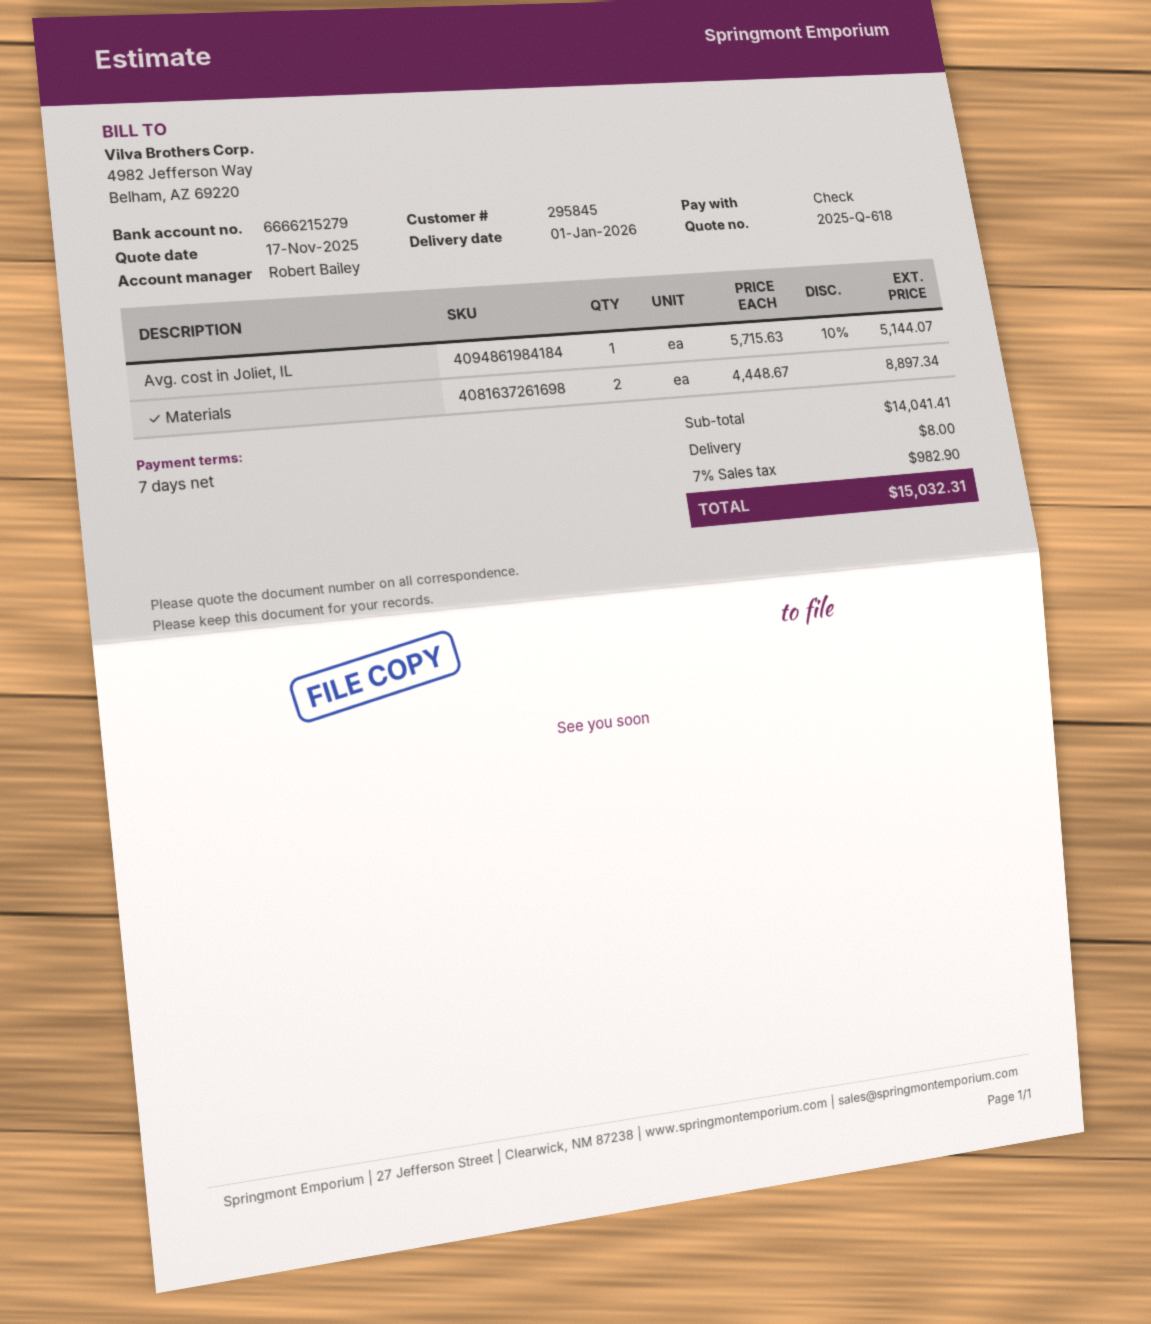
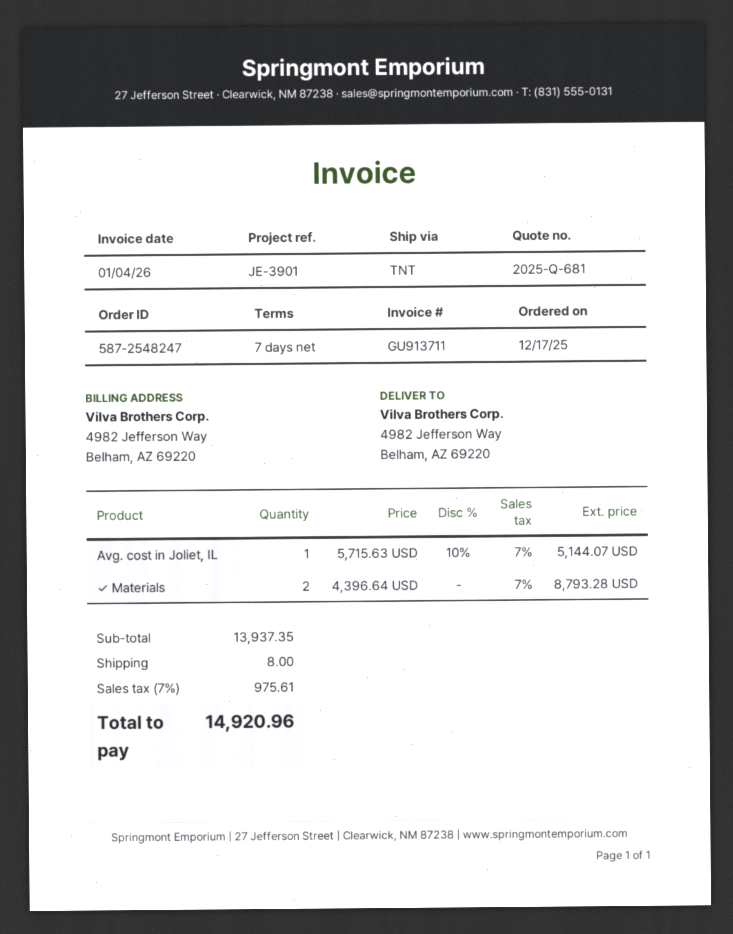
quote number: 2025-Q-618 -> 2025-Q-681
✓ Materials: 2 x 4448.67 = 8897.34 -> 2 x 4396.64 = 8793.28
subtotal: 14041.41 -> 13937.35
tax: 7% = 982.90 -> 7% = 975.61
total: 15032.31 -> 14920.96

